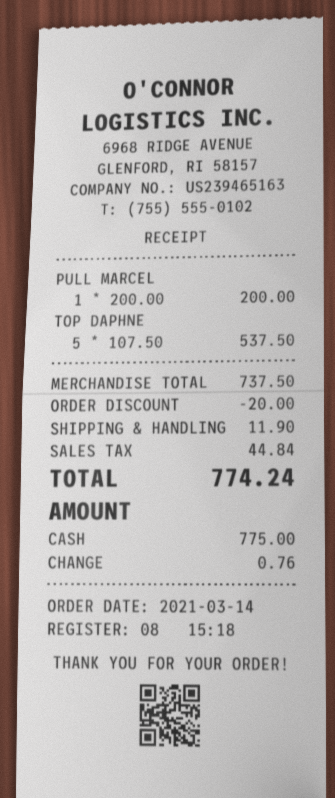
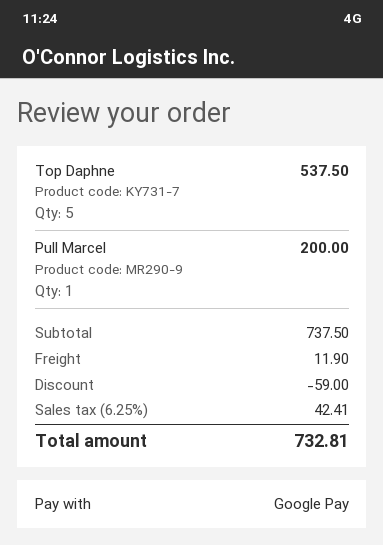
payment method: cash -> Google Pay
discount: 20.00 -> 59.00
tax: 44.84 -> 42.41
total: 774.24 -> 732.81

